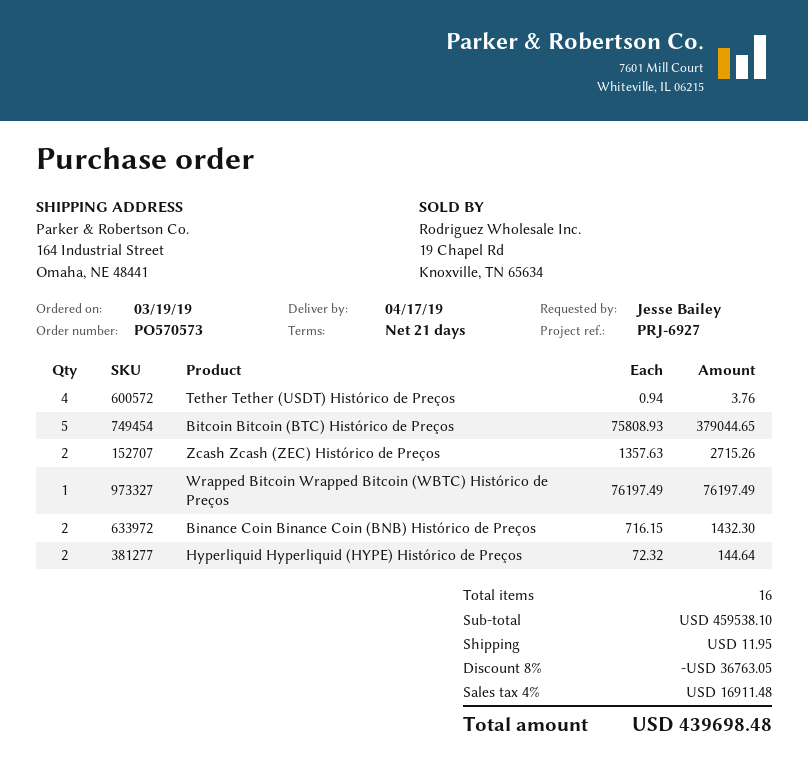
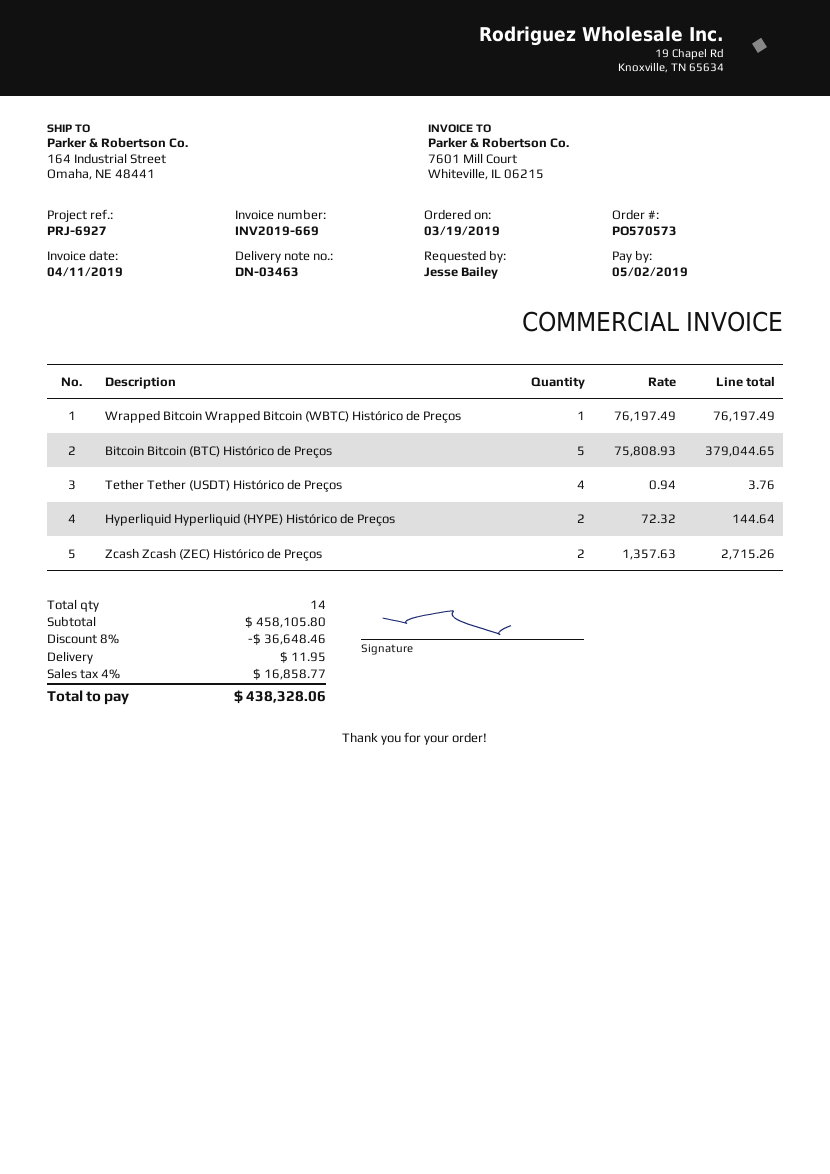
Binance Coin Binance Coin (BNB) Histórico de Preços: 2 x 716.15 = 1432.30 -> none
total quantity: 16 -> 14
subtotal: 459538.10 -> 458105.80
discount: 8% = 36763.05 -> 8% = 36648.46
tax: 4% = 16911.48 -> 4% = 16858.77
total: 439698.48 -> 438328.06

